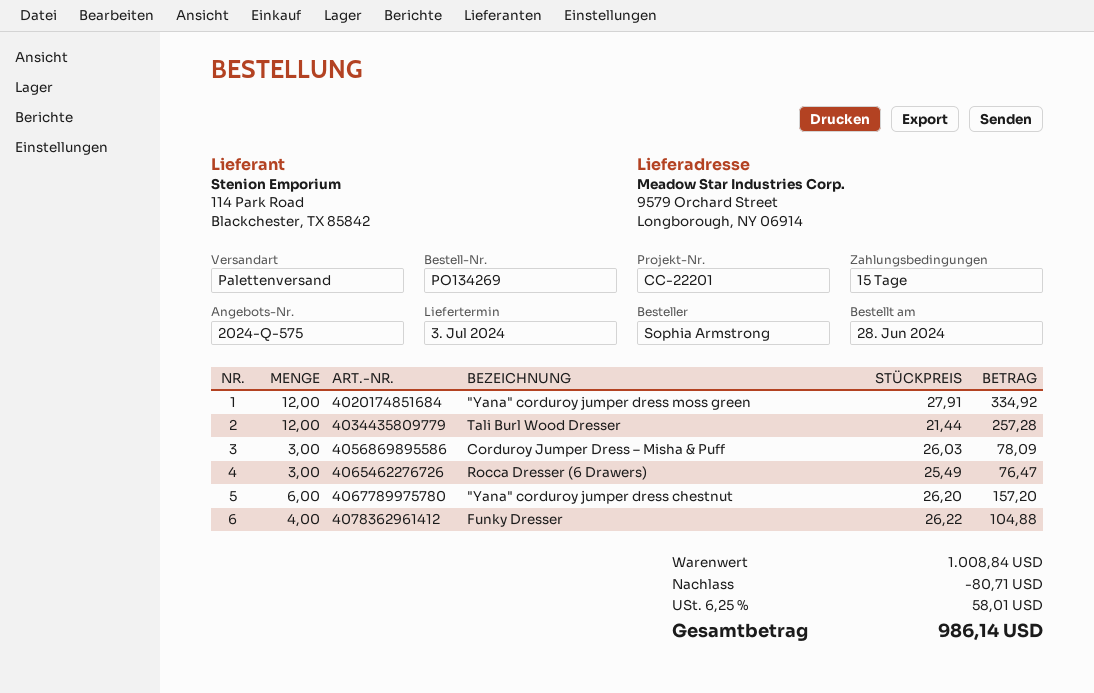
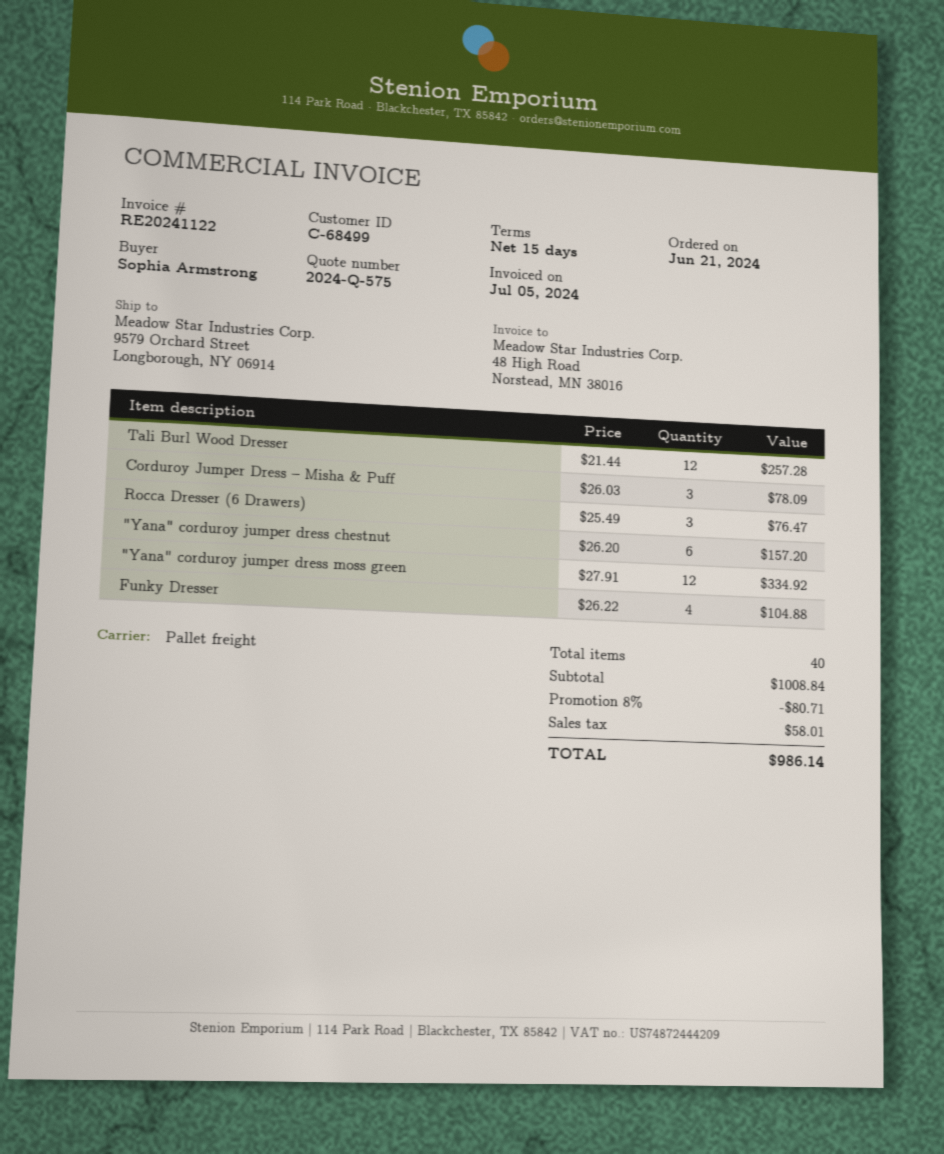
order date: 2024-06-28 -> 2024-06-21

